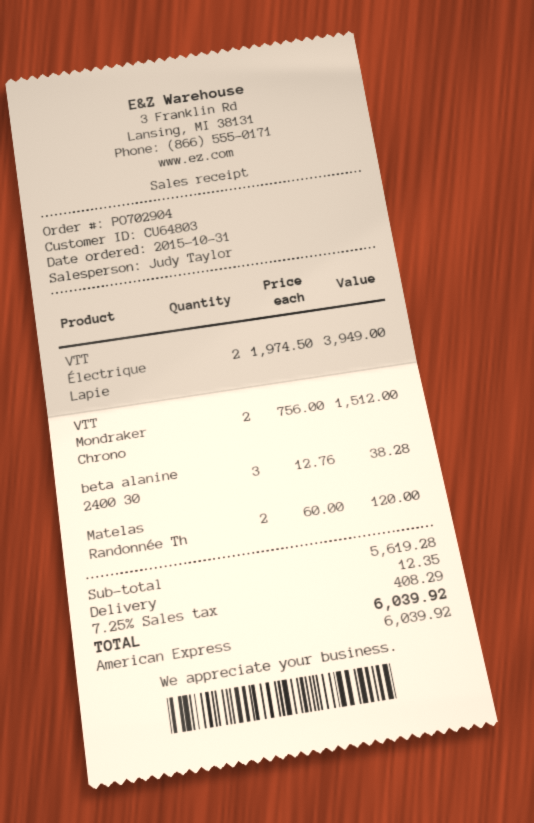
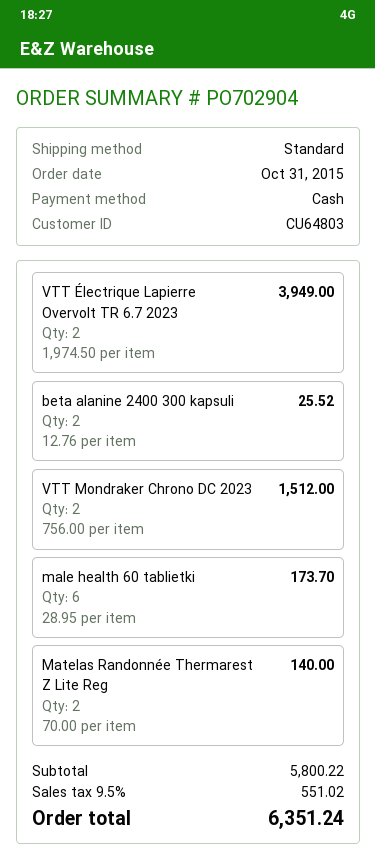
payment method: American Express -> cash
beta alanine 2400 30: 3 x 12.76 = 38.28 -> 2 x 12.76 = 25.52
Matelas Randonnée Th: 2 x 60.00 = 120.00 -> 2 x 70.00 = 140.00
male health 60 tablietki: none -> 6 x 28.95 = 173.70
subtotal: 5619.28 -> 5800.22
shipping: 12.35 -> none
tax: 7.25% = 408.29 -> 9.5% = 551.02
total: 6039.92 -> 6351.24

